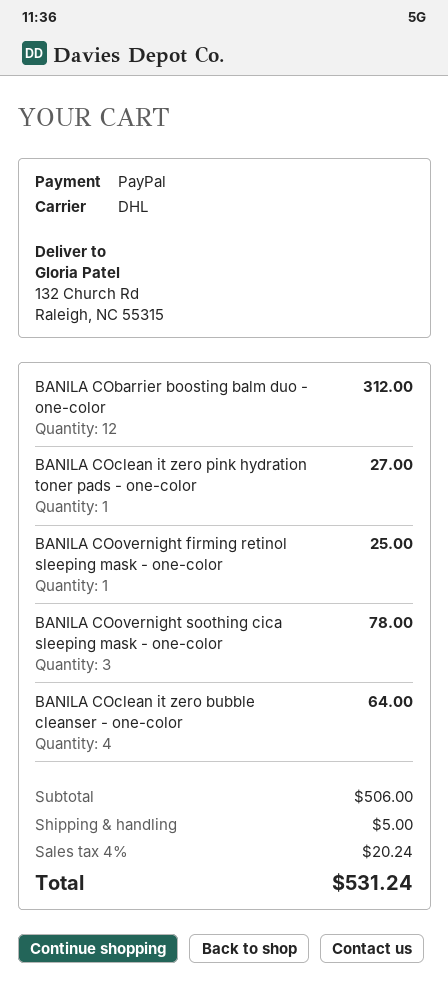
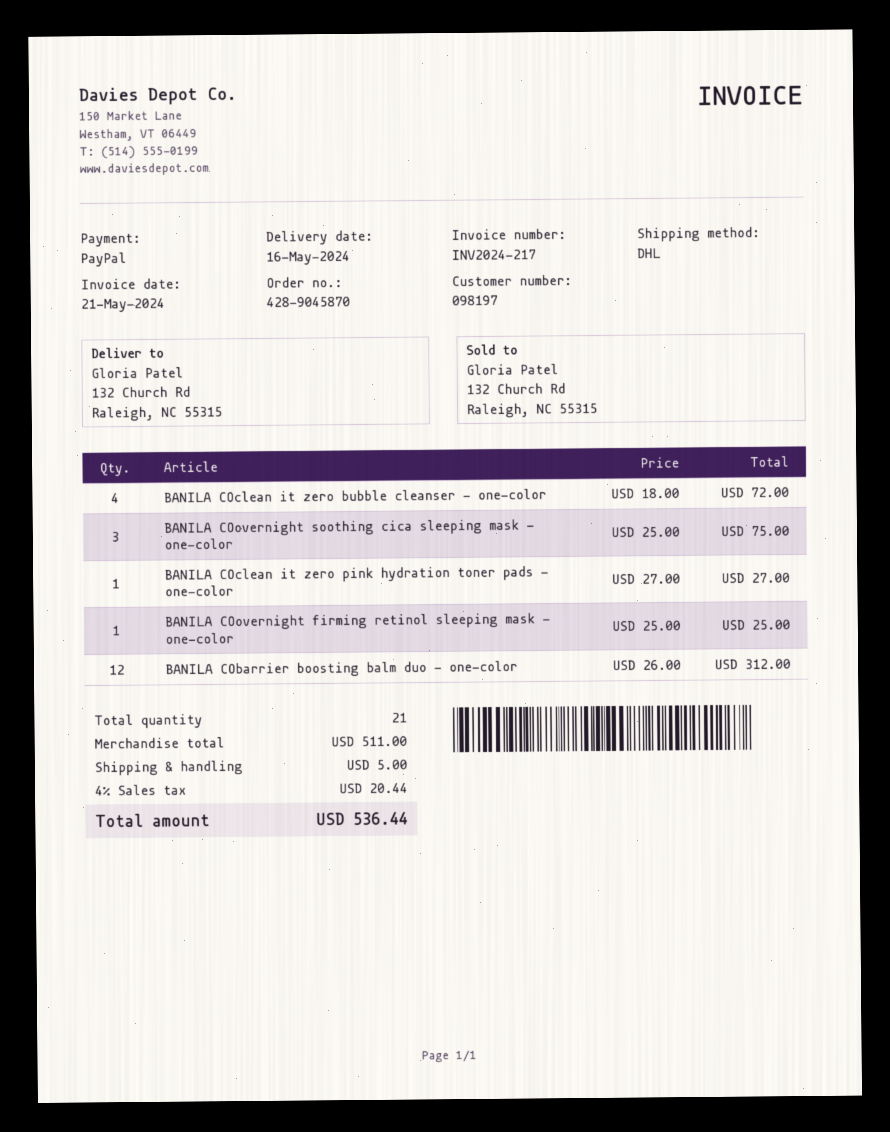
BANILA COovernight soothing cica sleeping mask - one-color: 3 for 78.00 -> 3 for 75.00
BANILA COclean it zero bubble cleanser - one-color: 4 for 64.00 -> 4 for 72.00
subtotal: 506.00 -> 511.00
tax: 4% = 20.24 -> 4% = 20.44
total: 531.24 -> 536.44

